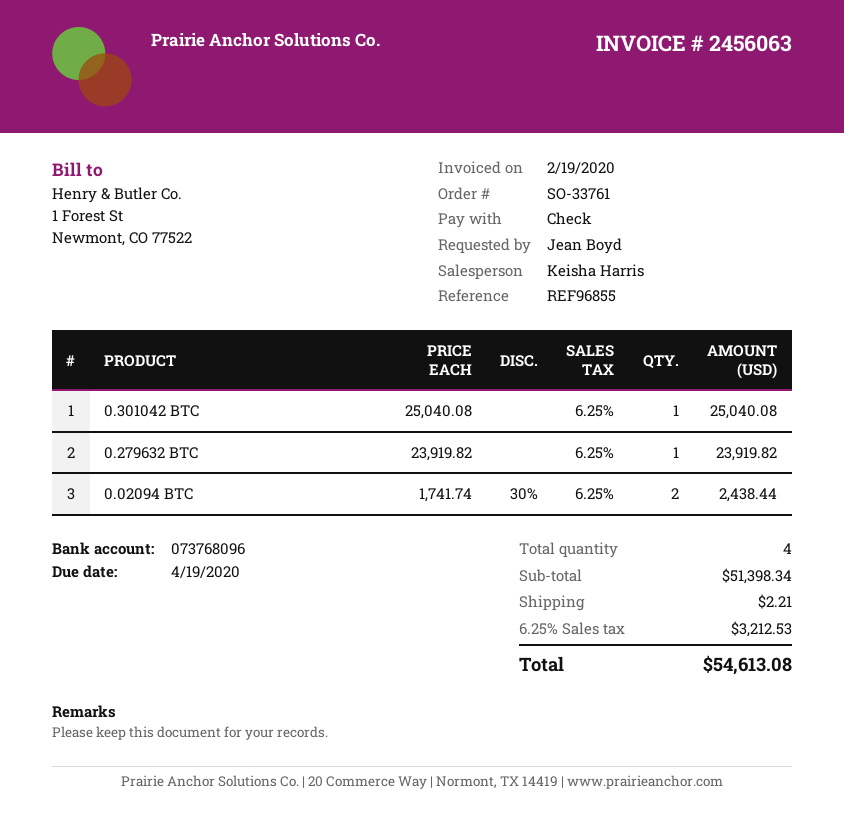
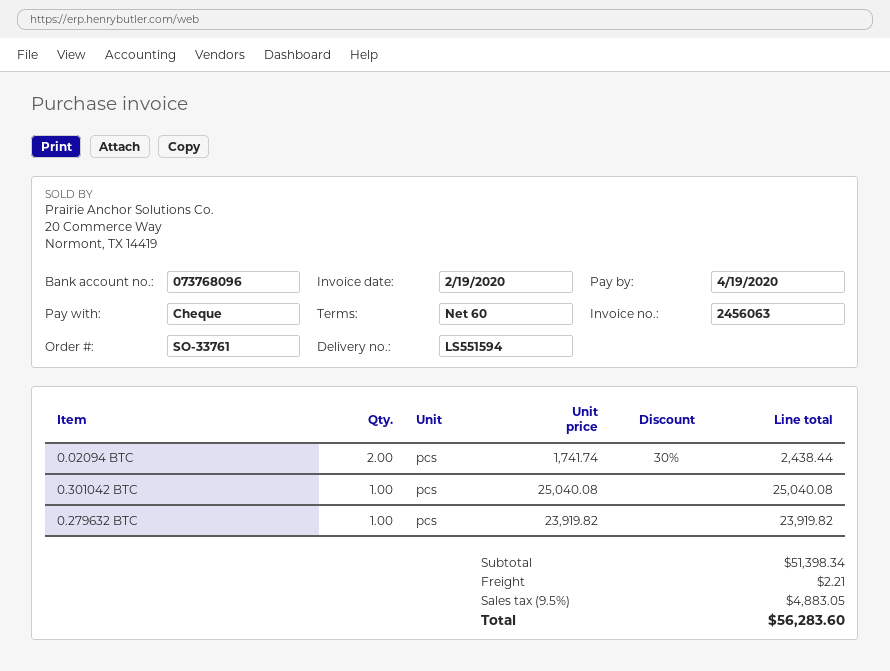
tax: 6.25% = 3212.53 -> 9.5% = 4883.05
total: 54613.08 -> 56283.60

